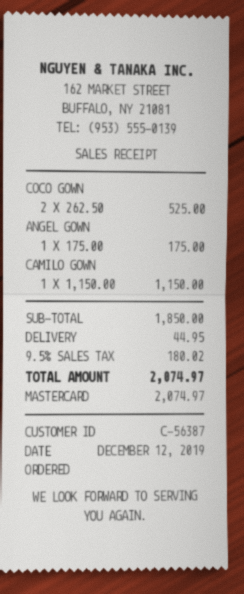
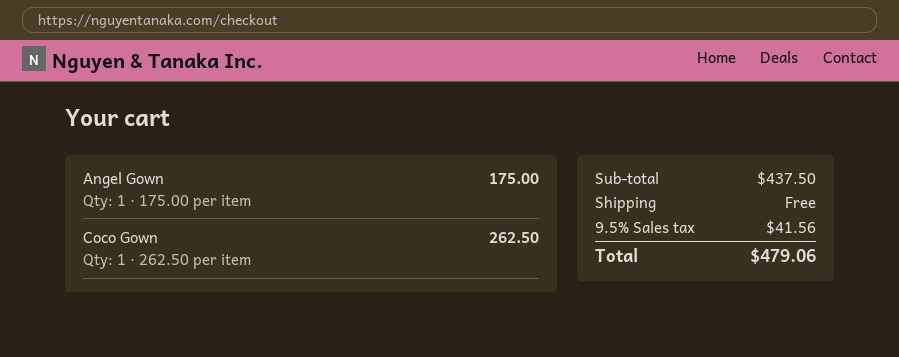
COCO GOWN: 2 x 262.50 = 525.00 -> 1 x 262.50 = 262.50
CAMILO GOWN: 1 x 1150.00 = 1150.00 -> none
subtotal: 1850.00 -> 437.50
shipping: 44.95 -> 0.00
tax: 9.5% = 180.02 -> 9.5% = 41.56
total: 2074.97 -> 479.06

